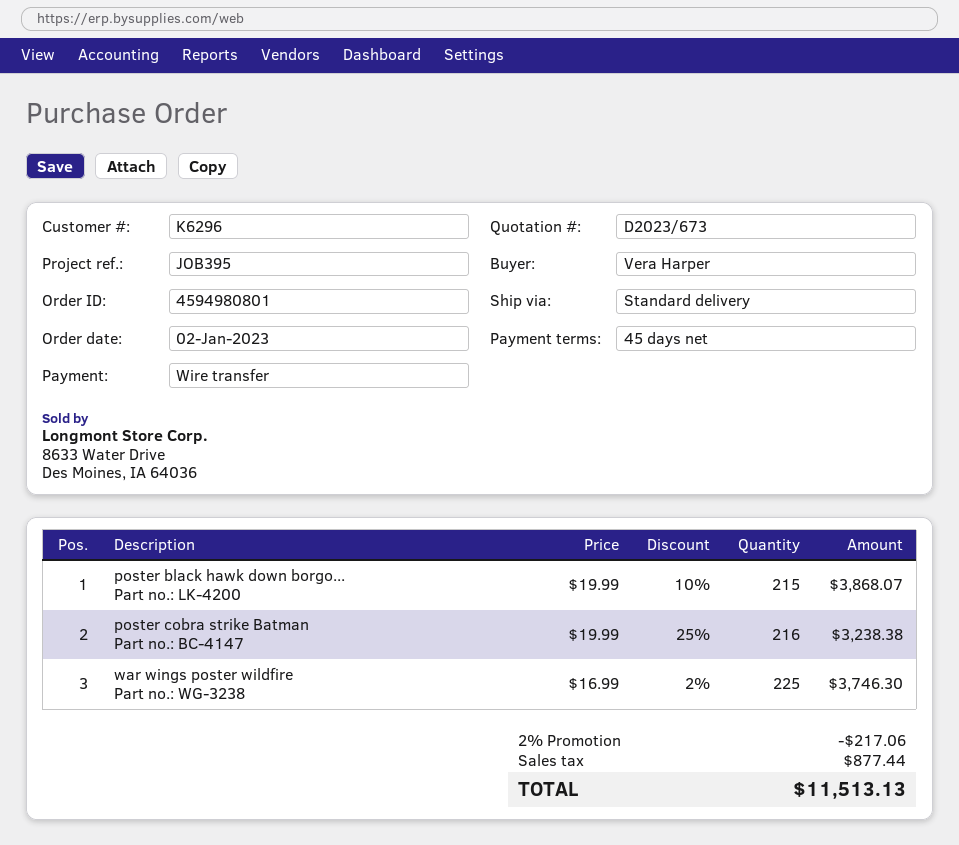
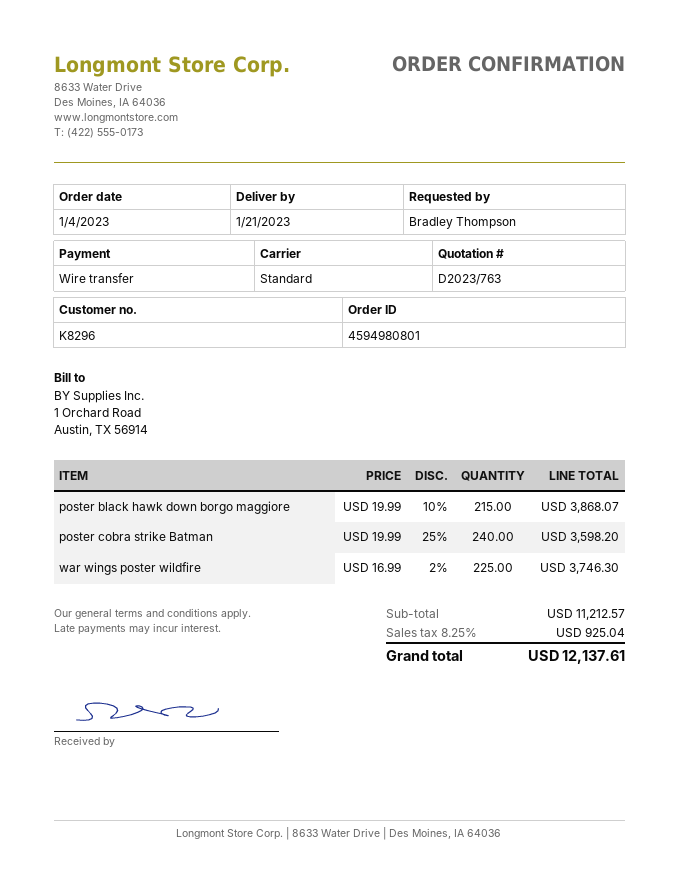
quote number: D2023/673 -> D2023/763
order date: 2023-01-02 -> 2023-01-04
customer number: K6296 -> K8296
ordered by: Vera Harper -> Bradley Thompson
poster cobra strike Batman: 216 x 19.99 - 25% = 3238.38 -> 240 x 19.99 - 25% = 3598.20
discount: 2% = 217.06 -> none
tax: 877.44 -> 925.04
total: 11513.13 -> 12137.61

